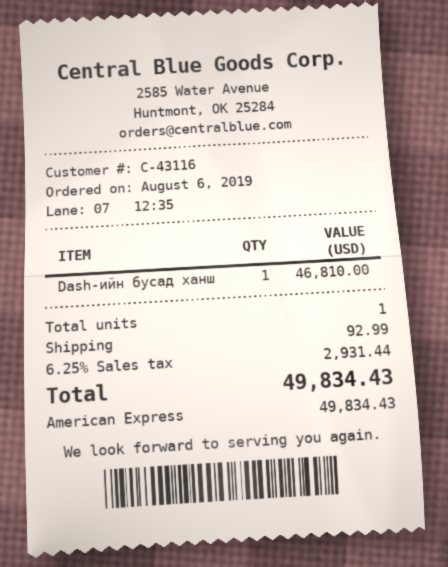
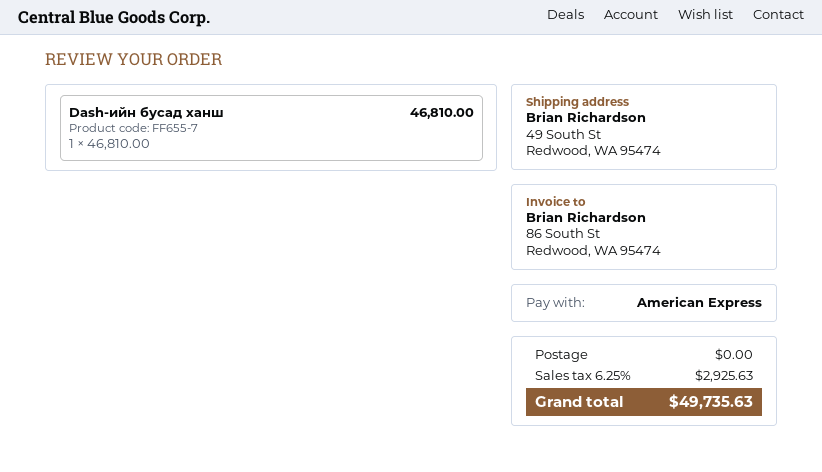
shipping: 92.99 -> 0.00
tax: 6.25% = 2931.44 -> 6.25% = 2925.63
total: 49834.43 -> 49735.63

